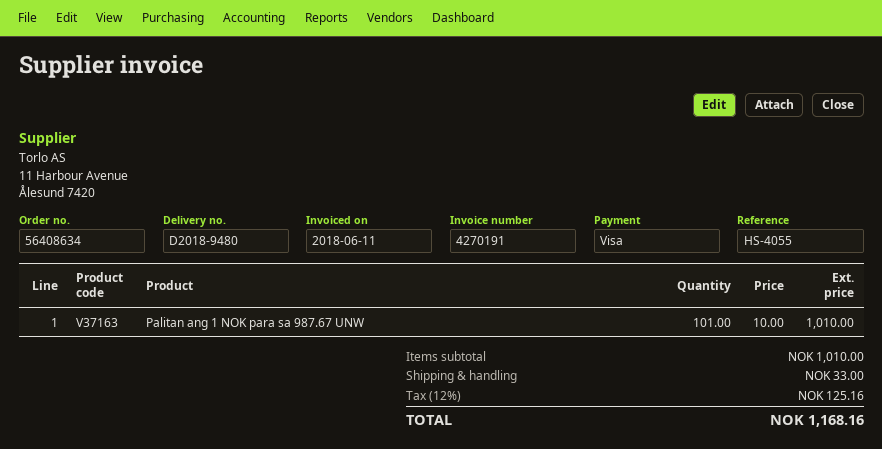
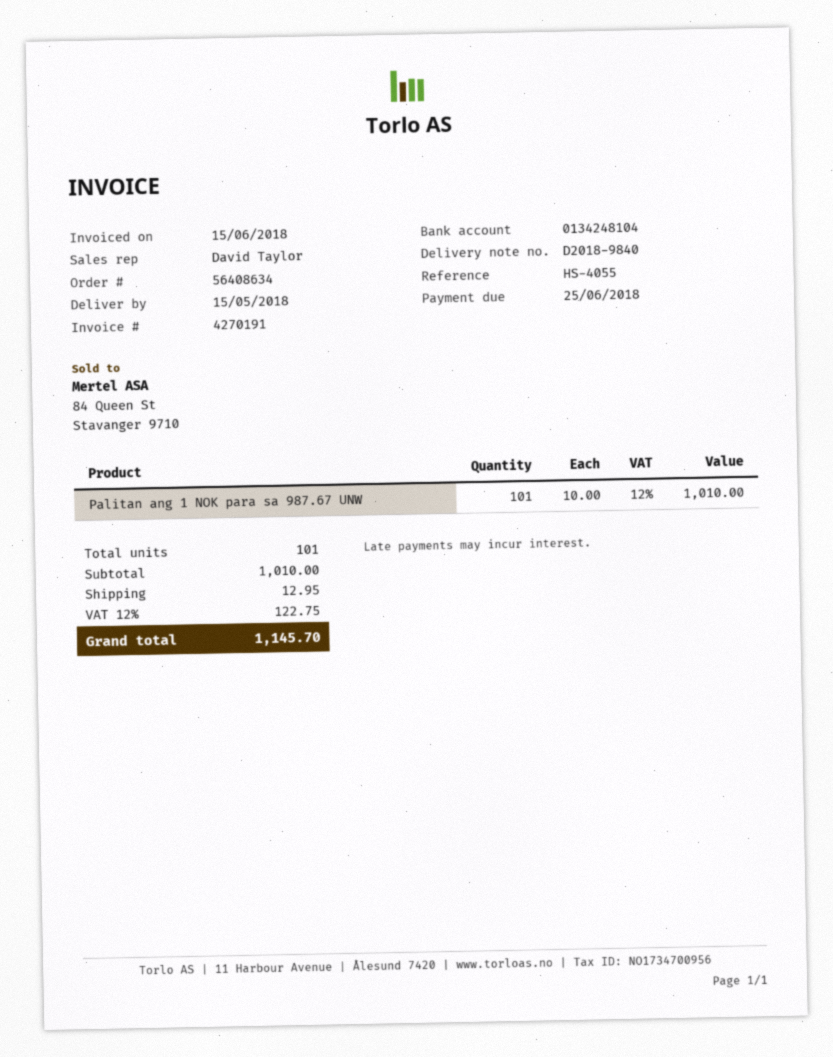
delivery note number: D2018-9480 -> D2018-9840
invoice date: 2018-06-11 -> 2018-06-15
shipping: 33.00 -> 12.95
tax: 12% = 125.16 -> 12% = 122.75
total: 1168.16 -> 1145.70

